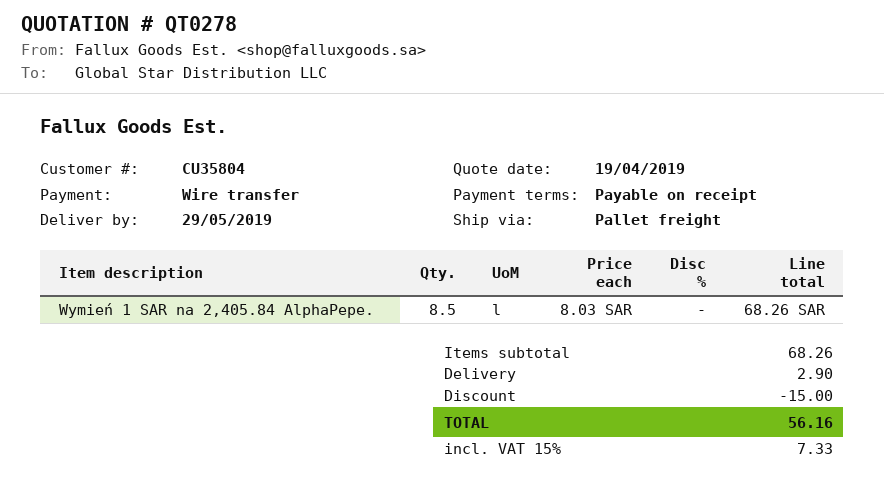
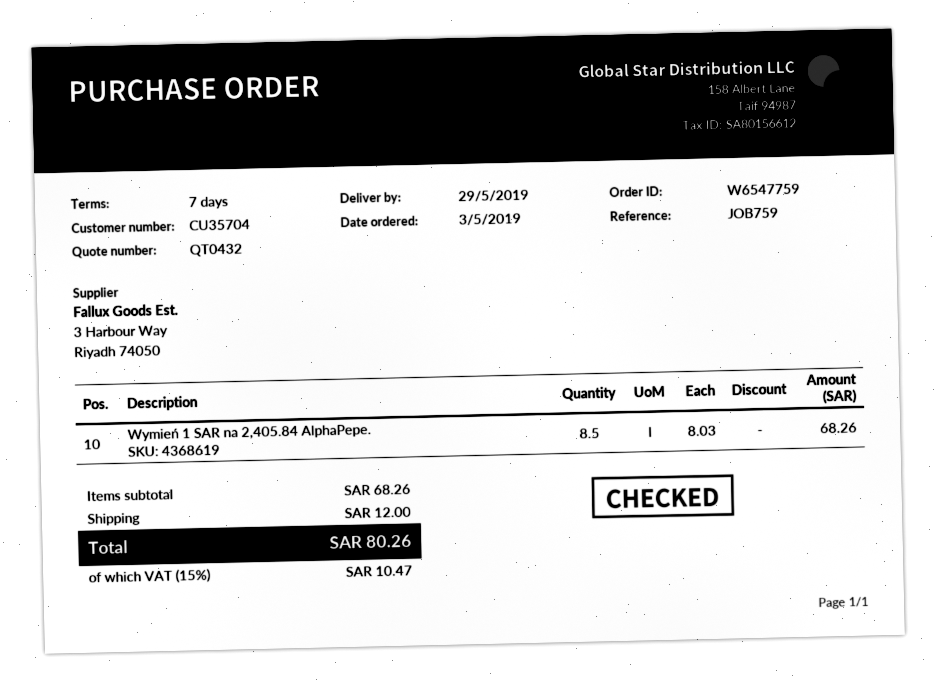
quote number: QT0278 -> QT0432
payment terms: on receipt -> 7 days
customer number: CU35804 -> CU35704
discount: 15.00 -> none
shipping: 2.90 -> 12.00
tax: 15% = 7.33 -> 15% = 10.47
total: 56.16 -> 80.26

